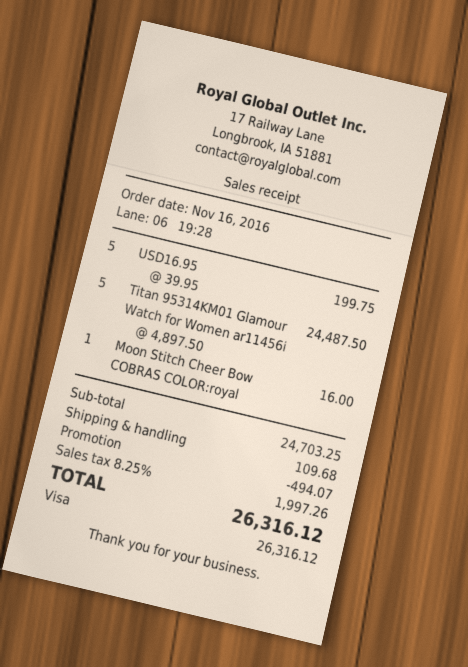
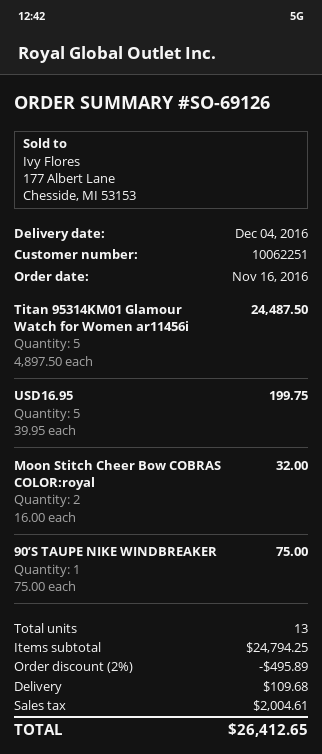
Moon Stitch Cheer Bow COBRAS COLOR:royal: 1 x 16.00 = 16.00 -> 2 x 16.00 = 32.00
90’S TAUPE NIKE WINDBREAKER: none -> 1 x 75.00 = 75.00
subtotal: 24703.25 -> 24794.25
discount: 494.07 -> 495.89
tax: 1997.26 -> 2004.61
total: 26316.12 -> 26412.65

